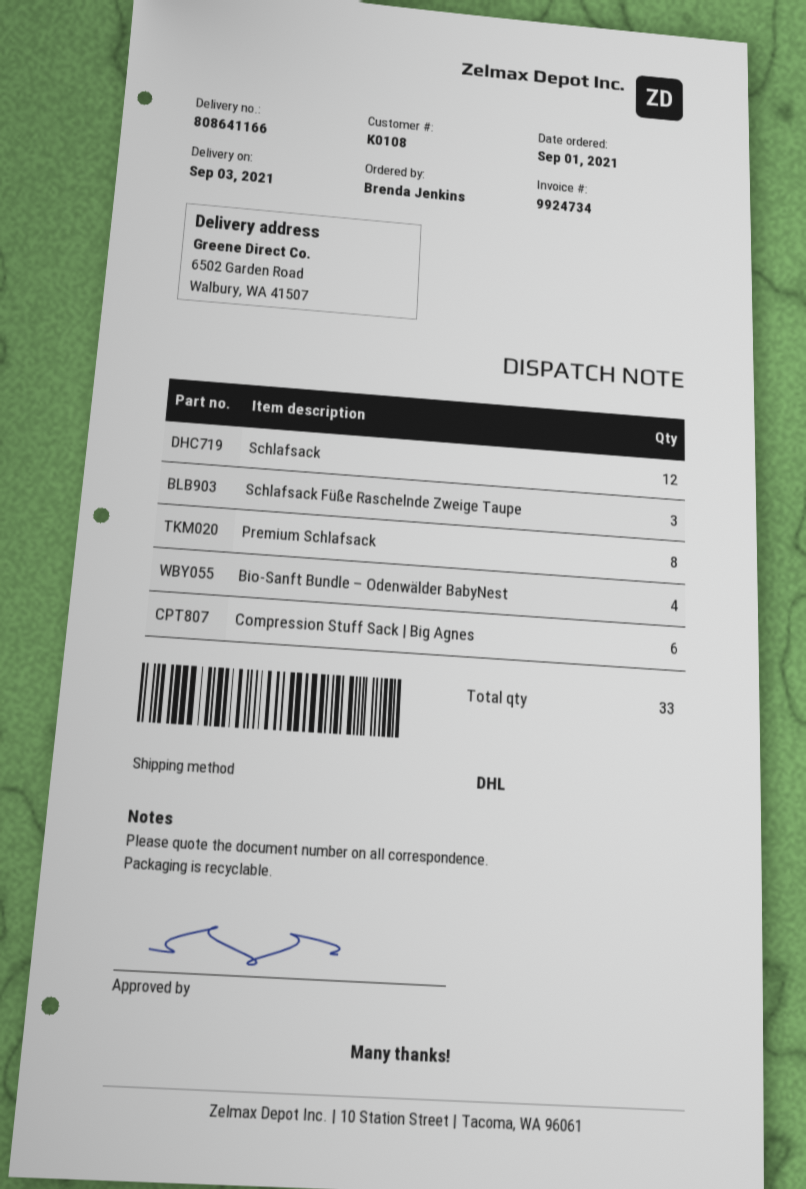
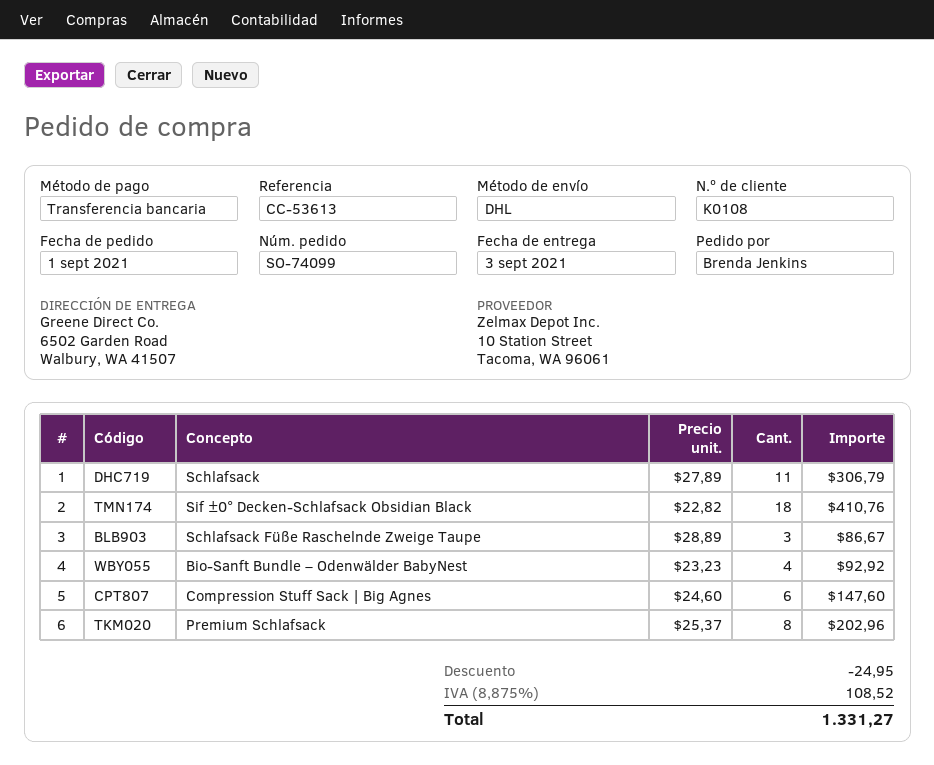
Schlafsack: 12 -> 11
Sif ±0° Decken-Schlafsack Obsidian Black: none -> 18

